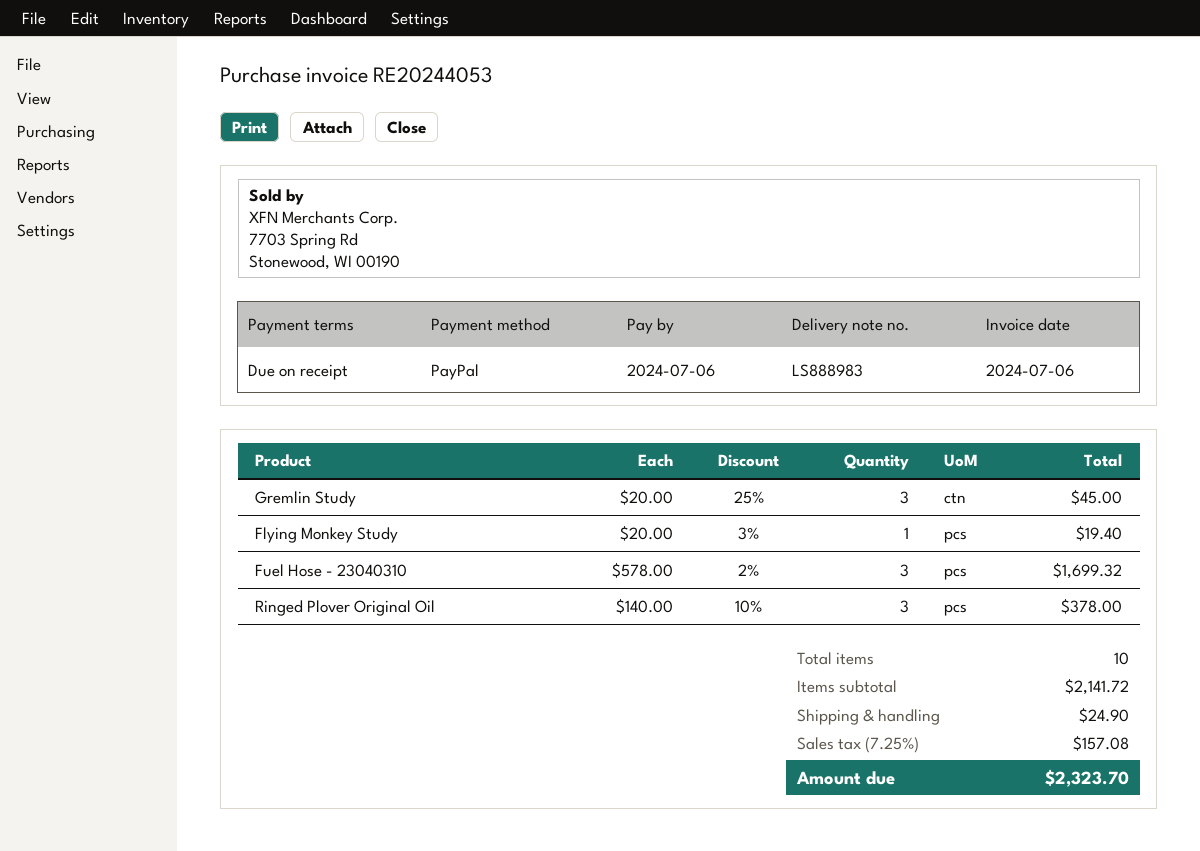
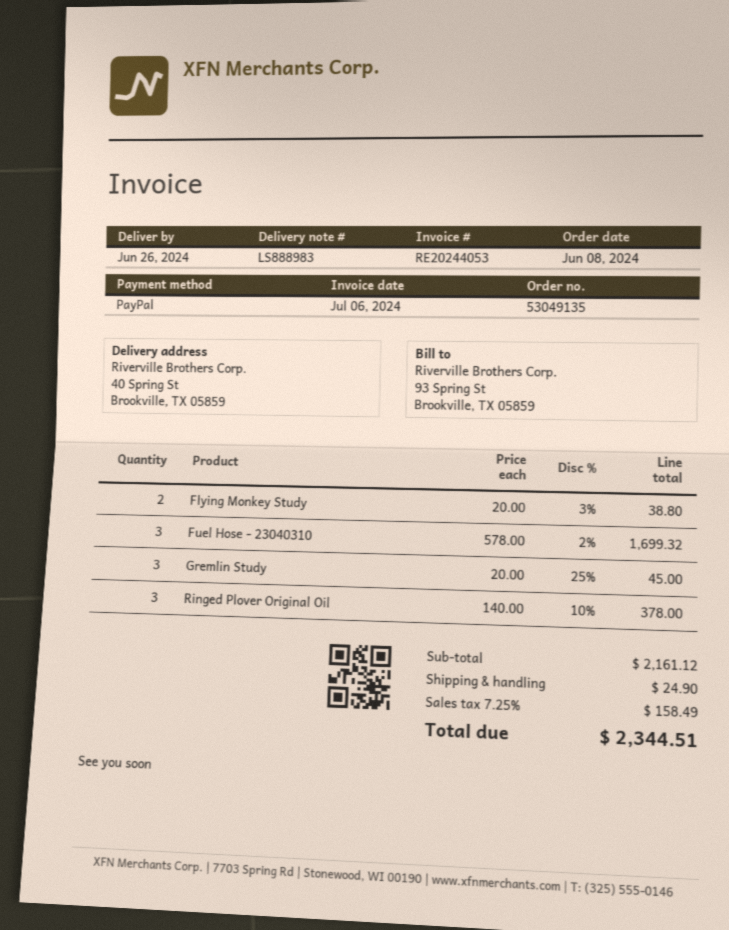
Flying Monkey Study: 1 x 20.00 - 3% = 19.40 -> 2 x 20.00 - 3% = 38.80
subtotal: 2141.72 -> 2161.12
tax: 7.25% = 157.08 -> 7.25% = 158.49
total: 2323.70 -> 2344.51

